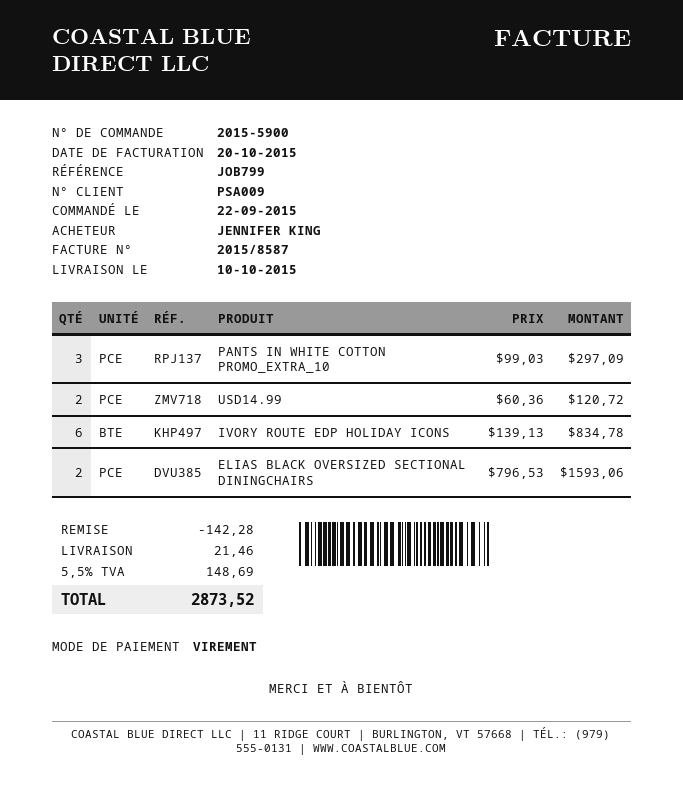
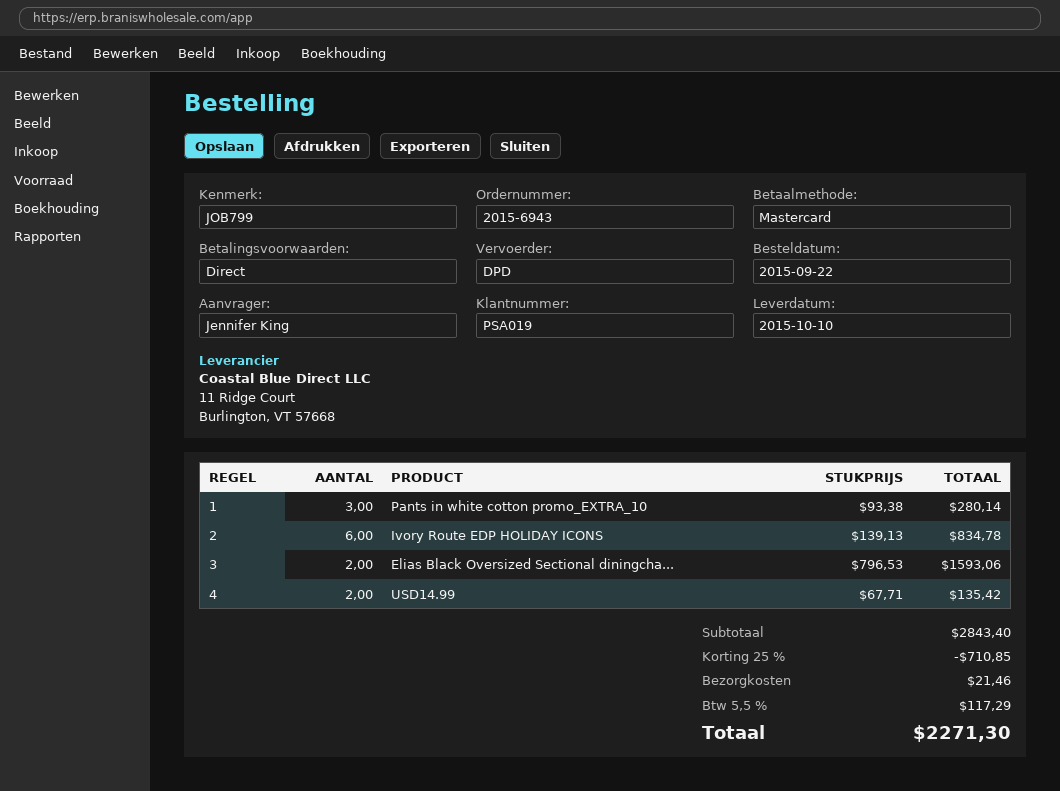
order number: 2015-5900 -> 2015-6943
customer number: PSA009 -> PSA019
payment method: bank transfer -> Mastercard
PANTS IN WHITE COTTON PROMO_EXTRA_10: 3 x 99.03 = 297.09 -> 3 x 93.38 = 280.14
USD14.99: 2 x 60.36 = 120.72 -> 2 x 67.71 = 135.42
discount: 142.28 -> 710.85
tax: 5.5% = 148.69 -> 5.5% = 117.29
total: 2873.52 -> 2271.30

